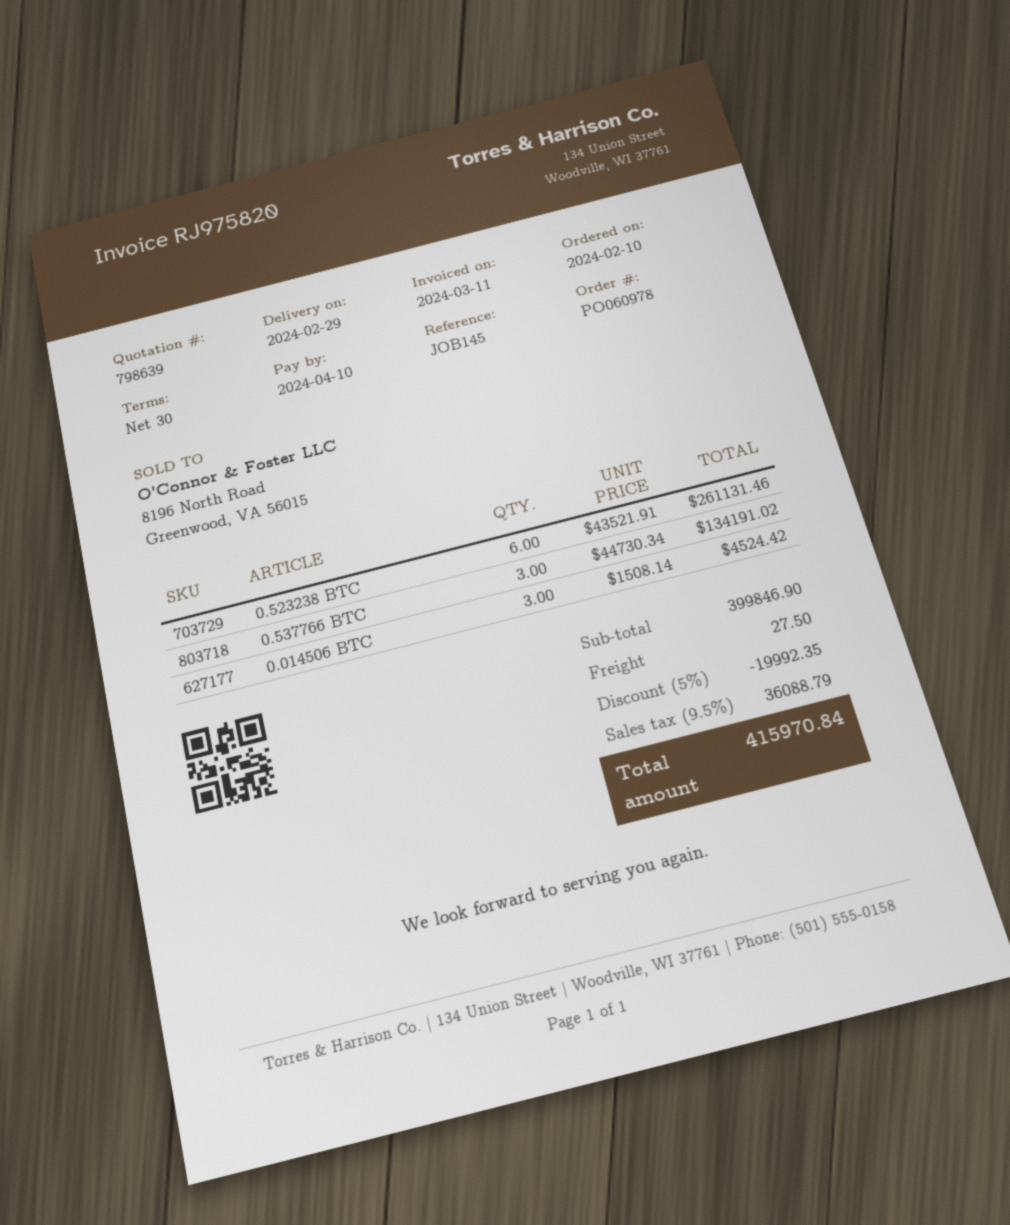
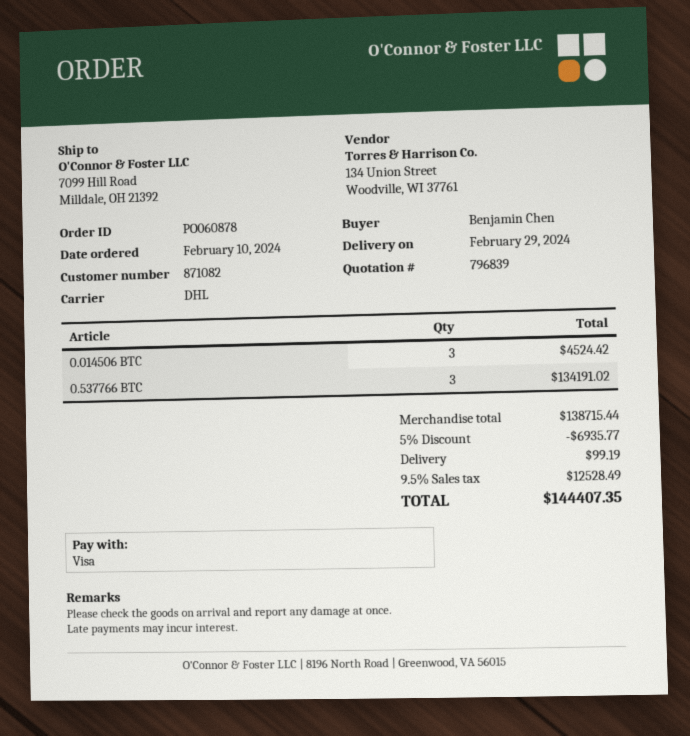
quote number: 798639 -> 796839
order number: PO060978 -> PO060878
0.523238 BTC: 6 for 261131.46 -> none
subtotal: 399846.90 -> 138715.44
discount: 5% = 19992.35 -> 5% = 6935.77
shipping: 27.50 -> 99.19
tax: 9.5% = 36088.79 -> 9.5% = 12528.49
total: 415970.84 -> 144407.35

